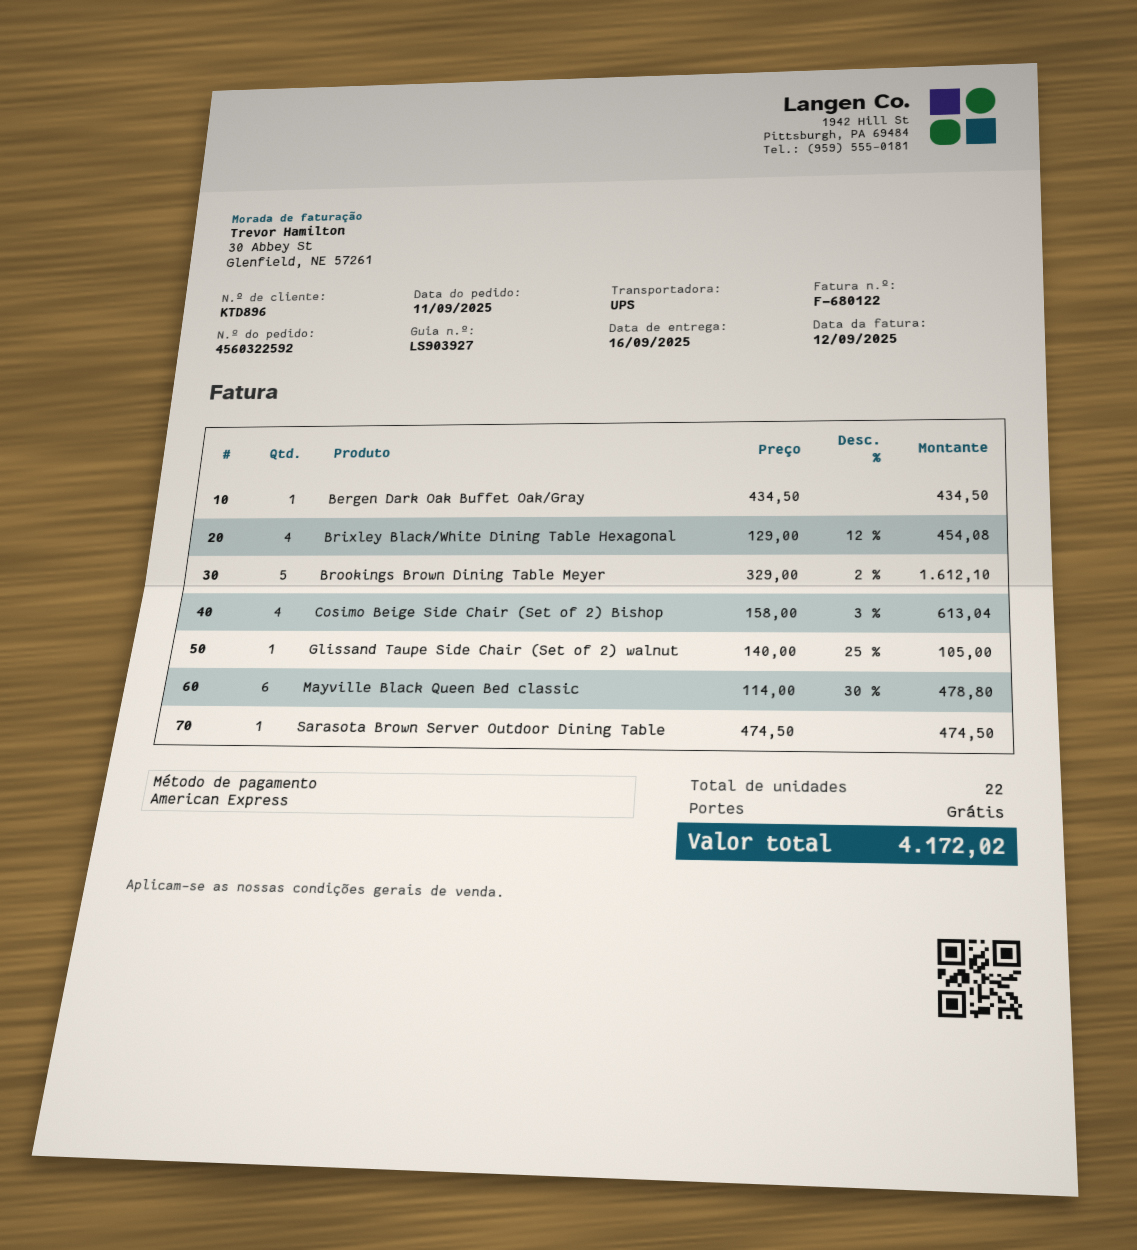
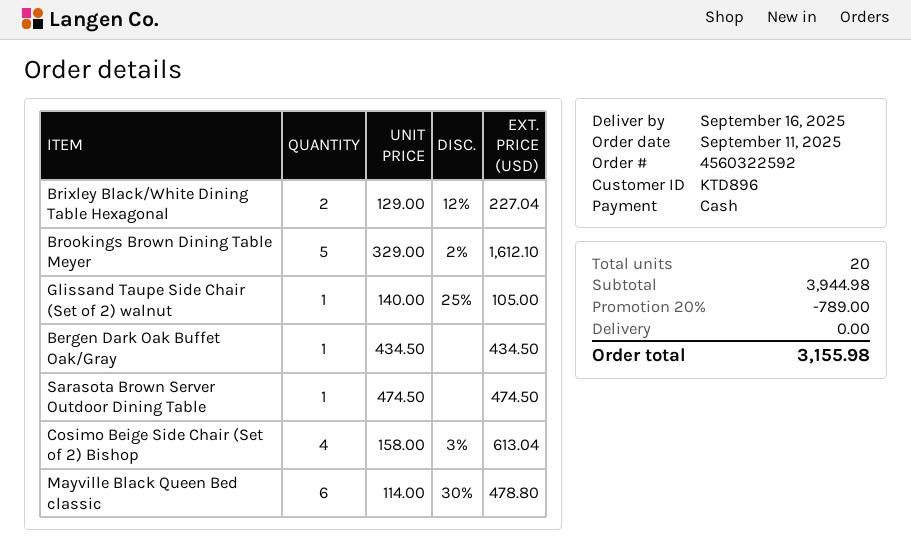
payment method: American Express -> cash
Brixley Black/White Dining Table Hexagonal: 4 x 129.00 - 12% = 454.08 -> 2 x 129.00 - 12% = 227.04
total quantity: 22 -> 20
discount: none -> 20% = 789.00
total: 4172.02 -> 3155.98

